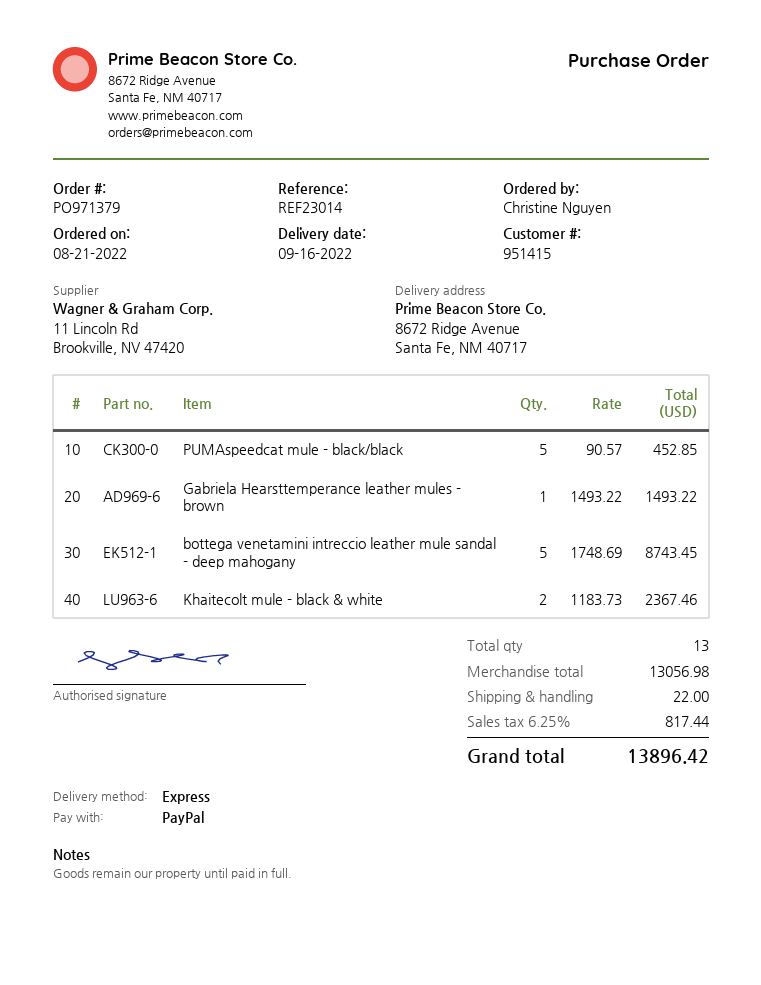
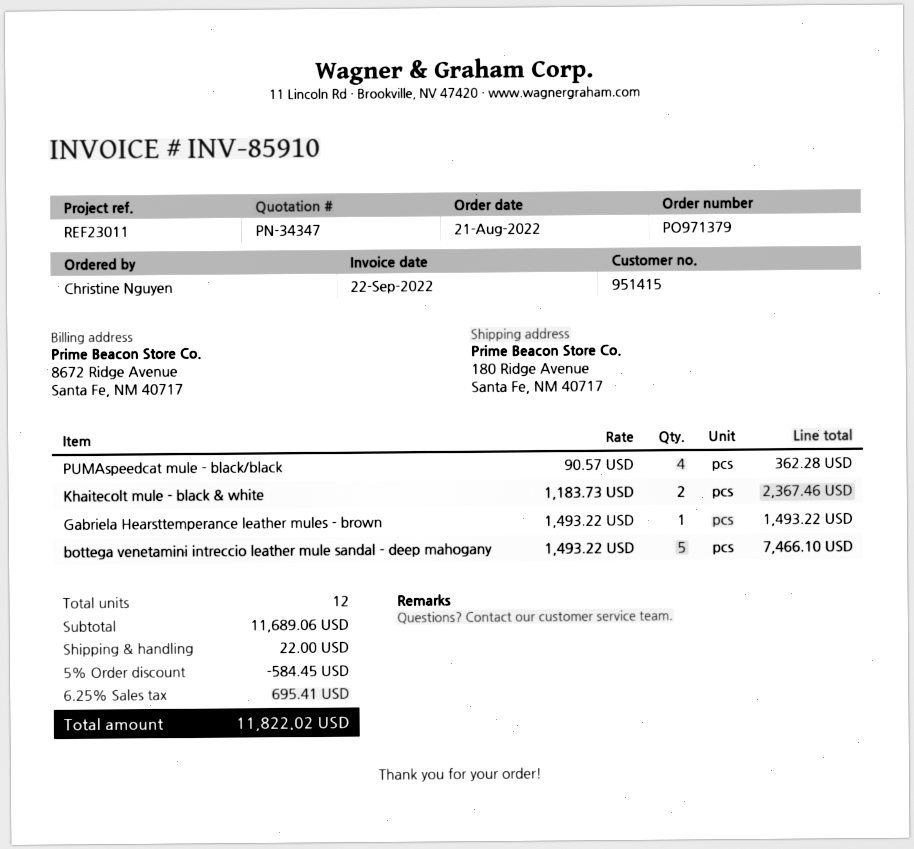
reference: REF23014 -> REF23011
ship to: 8672 Ridge Avenue, Santa Fe, NM 40717 -> 180 Ridge Avenue, Santa Fe, NM 40717
PUMAspeedcat mule - black/black: 5 x 90.57 = 452.85 -> 4 x 90.57 = 362.28
bottega venetamini intreccio leather mule sandal - deep mahogany: 5 x 1748.69 = 8743.45 -> 5 x 1493.22 = 7466.10
total quantity: 13 -> 12
subtotal: 13056.98 -> 11689.06
discount: none -> 5% = 584.45
tax: 6.25% = 817.44 -> 6.25% = 695.41
total: 13896.42 -> 11822.02

